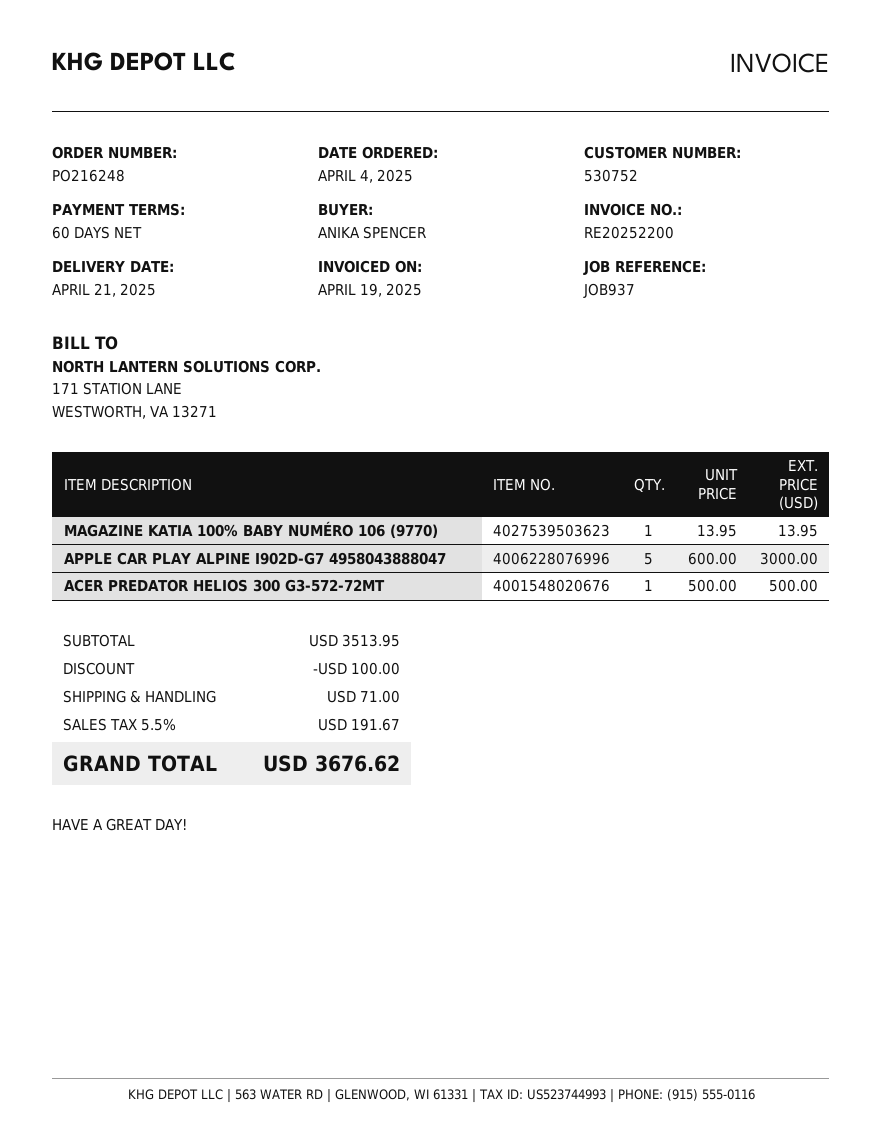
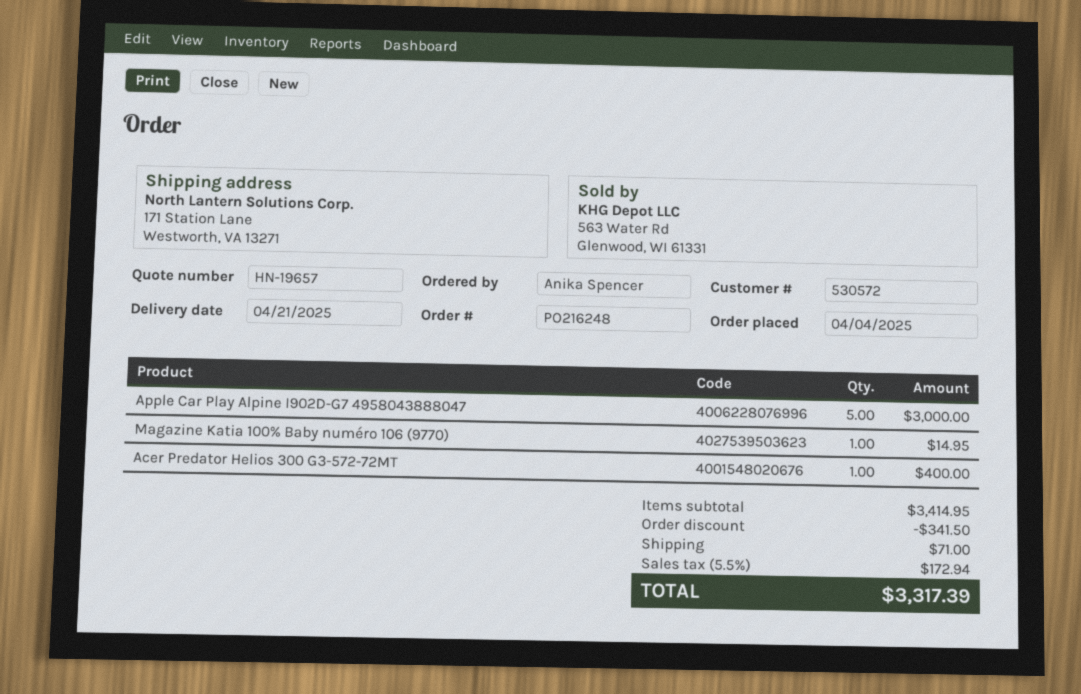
customer number: 530752 -> 530572
MAGAZINE KATIA 100% BABY NUMÉRO 106 (9770): 1 for 13.95 -> 1 for 14.95
ACER PREDATOR HELIOS 300 G3-572-72MT: 1 for 500.00 -> 1 for 400.00
subtotal: 3513.95 -> 3414.95
discount: 100.00 -> 341.50
tax: 5.5% = 191.67 -> 5.5% = 172.94
total: 3676.62 -> 3317.39

